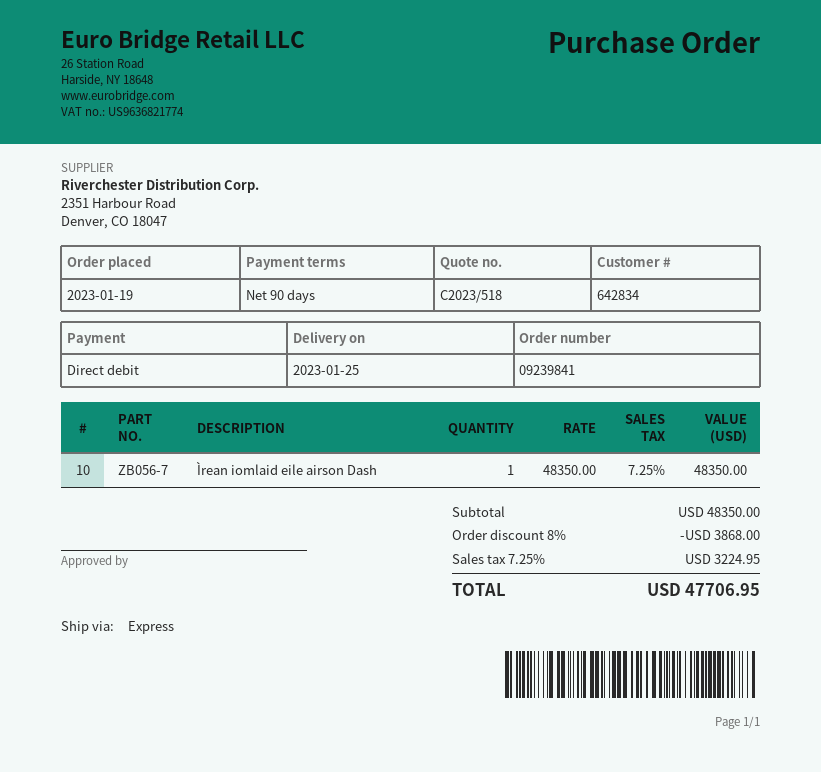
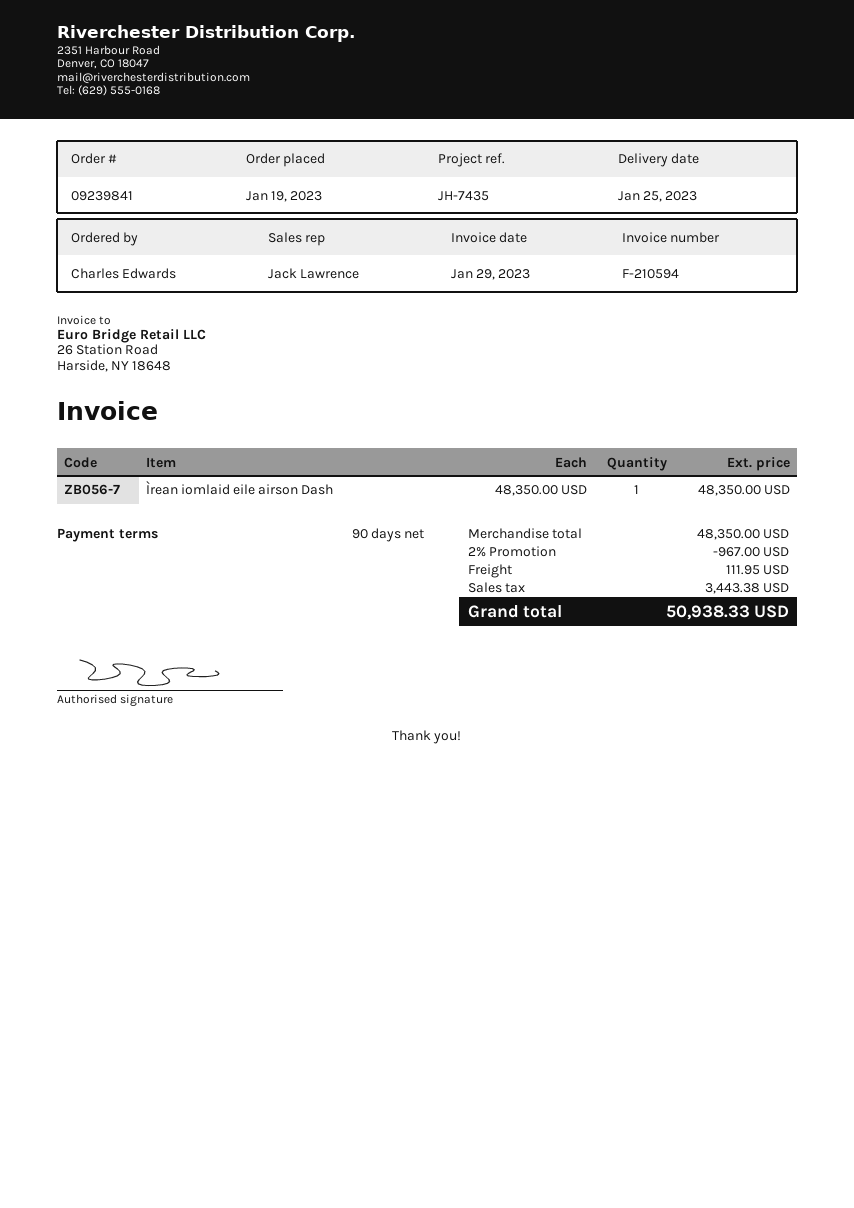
discount: 8% = 3868.00 -> 2% = 967.00
shipping: none -> 111.95
tax: 3224.95 -> 3443.38
total: 47706.95 -> 50938.33

